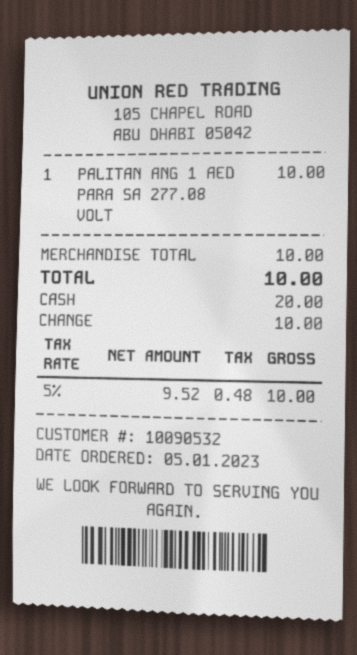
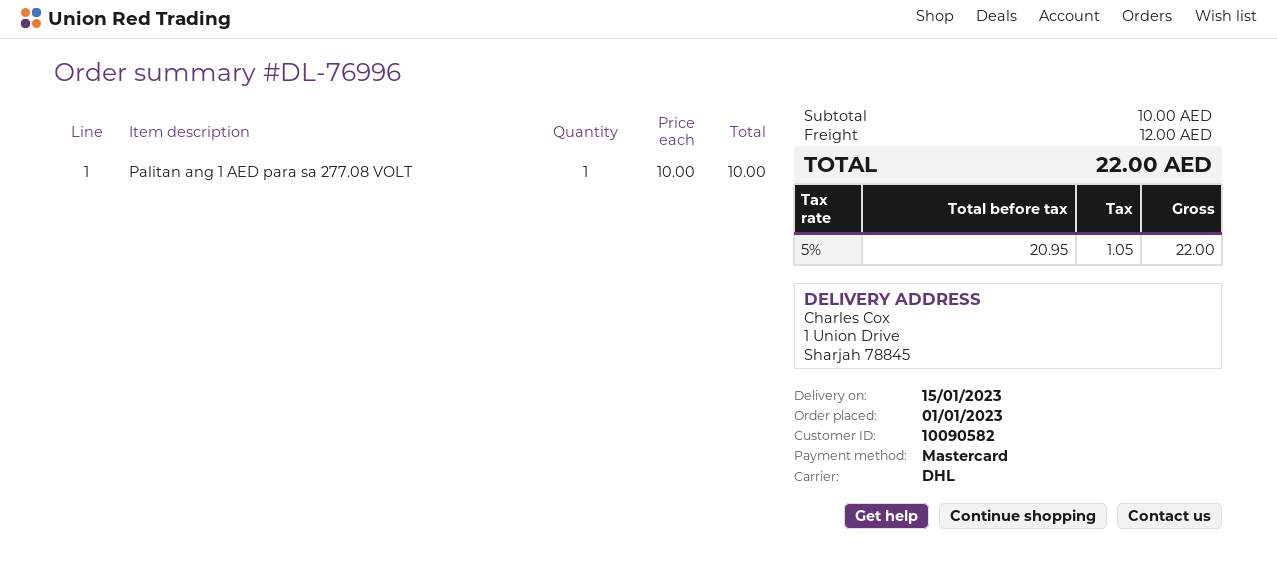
order date: 2023-01-05 -> 2023-01-01
customer number: 10090532 -> 10090582
payment method: cash -> Mastercard
shipping: none -> 12.00
net: 9.52 -> 20.95
tax: 5% = 0.48 -> 5% = 1.05
total: 10.00 -> 22.00

